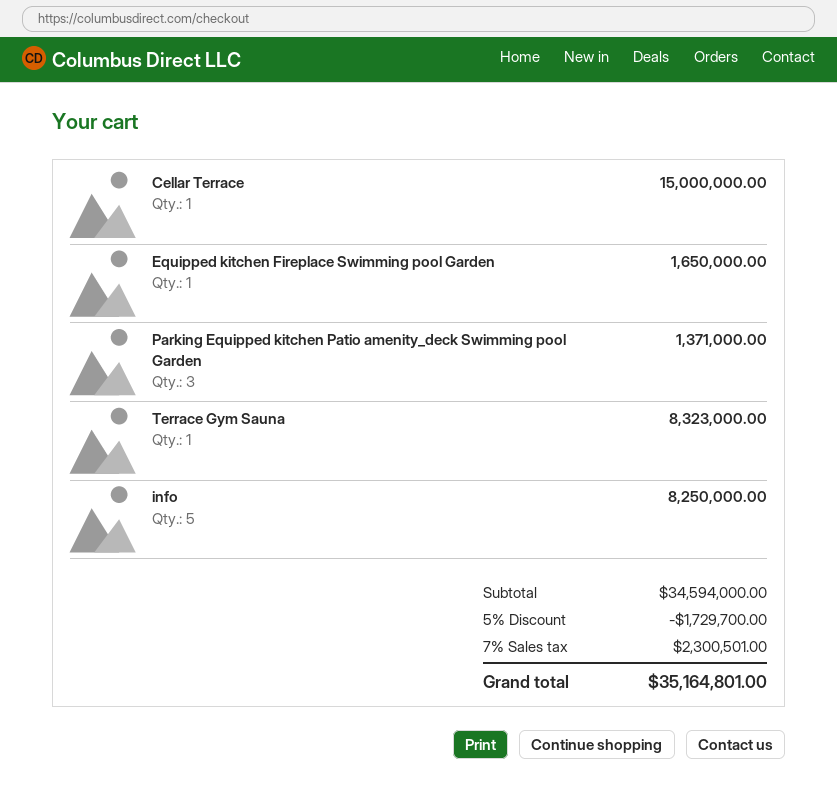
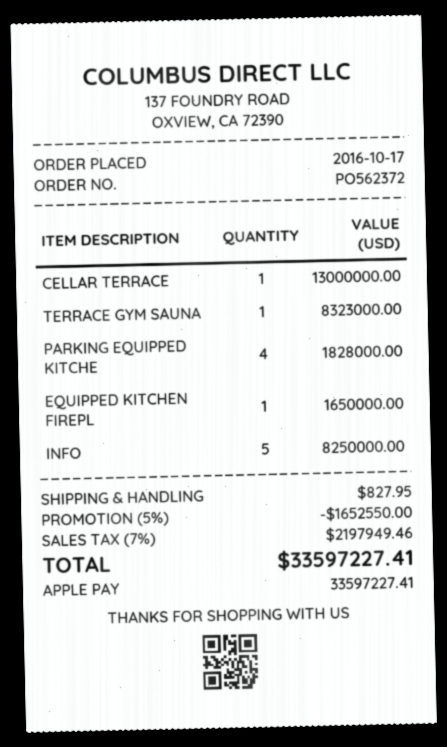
Cellar Terrace: 1 for 15000000.00 -> 1 for 13000000.00
Parking Equipped kitchen Patio amenity_deck Swimming pool Garden: 3 for 1371000.00 -> 4 for 1828000.00
discount: 5% = 1729700.00 -> 5% = 1652550.00
shipping: none -> 827.95
tax: 7% = 2300501.00 -> 7% = 2197949.46
total: 35164801.00 -> 33597227.41

